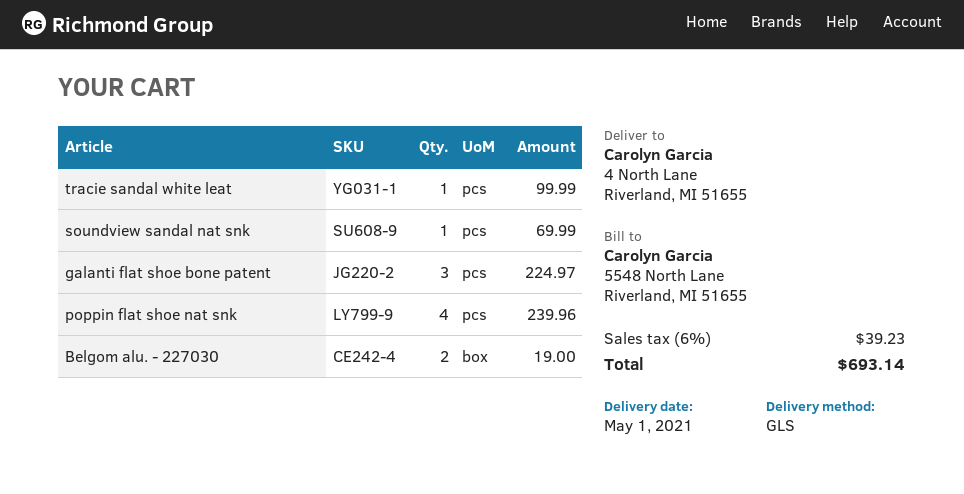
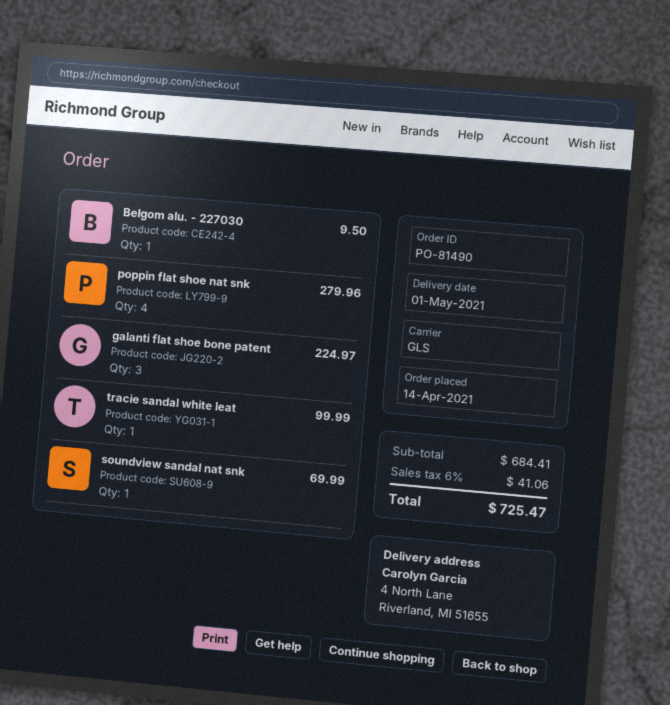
poppin flat shoe nat snk: 4 for 239.96 -> 4 for 279.96
Belgom alu. - 227030: 2 for 19.00 -> 1 for 9.50
tax: 6% = 39.23 -> 6% = 41.06
total: 693.14 -> 725.47

